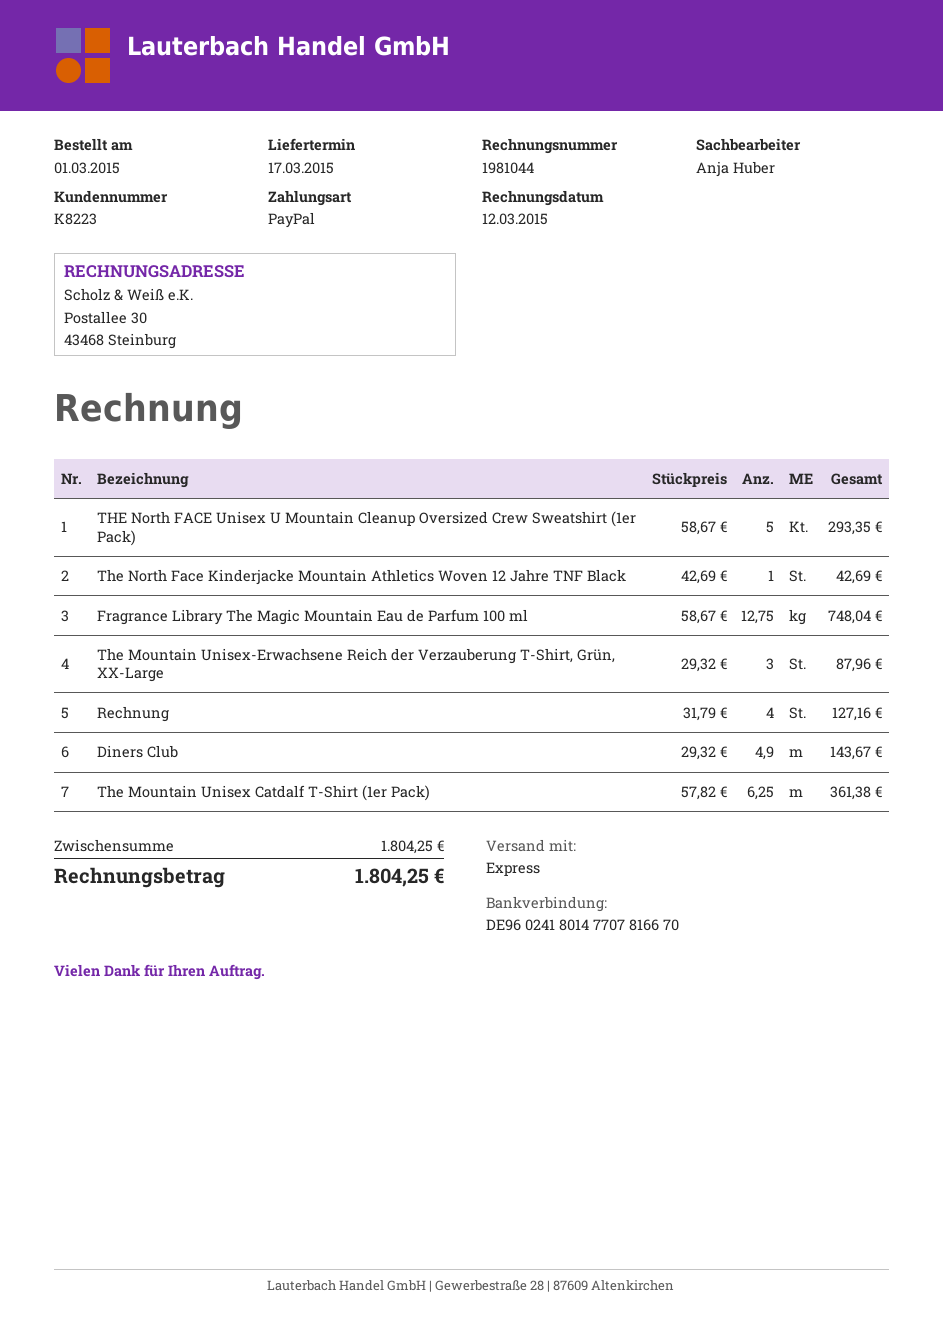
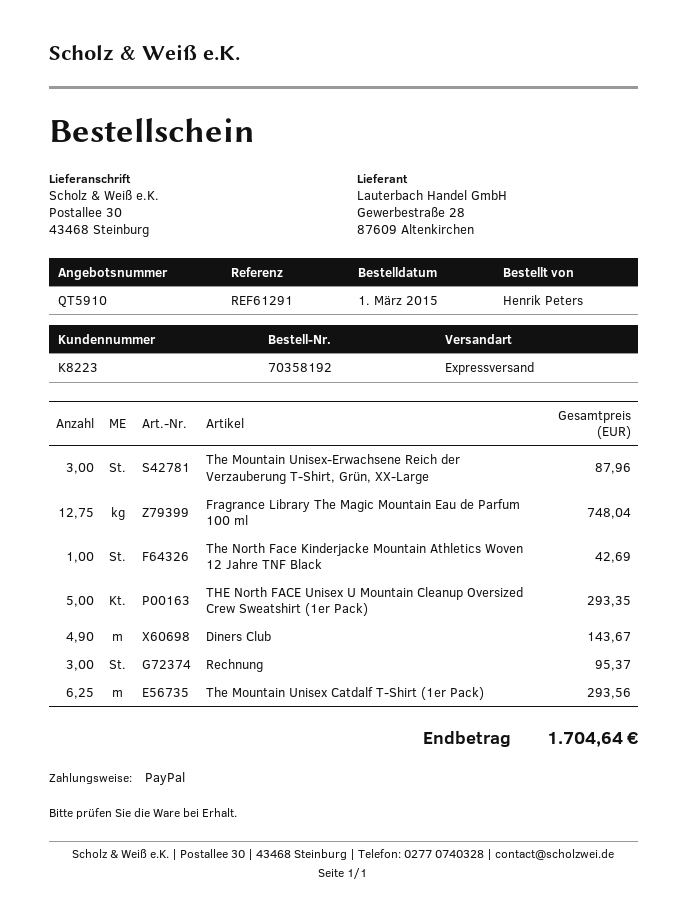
Rechnung: 4 for 127.16 -> 3 for 95.37
The Mountain Unisex Catdalf T-Shirt (1er Pack): 6.25 for 361.38 -> 6.25 for 293.56
total: 1804.25 -> 1704.64

